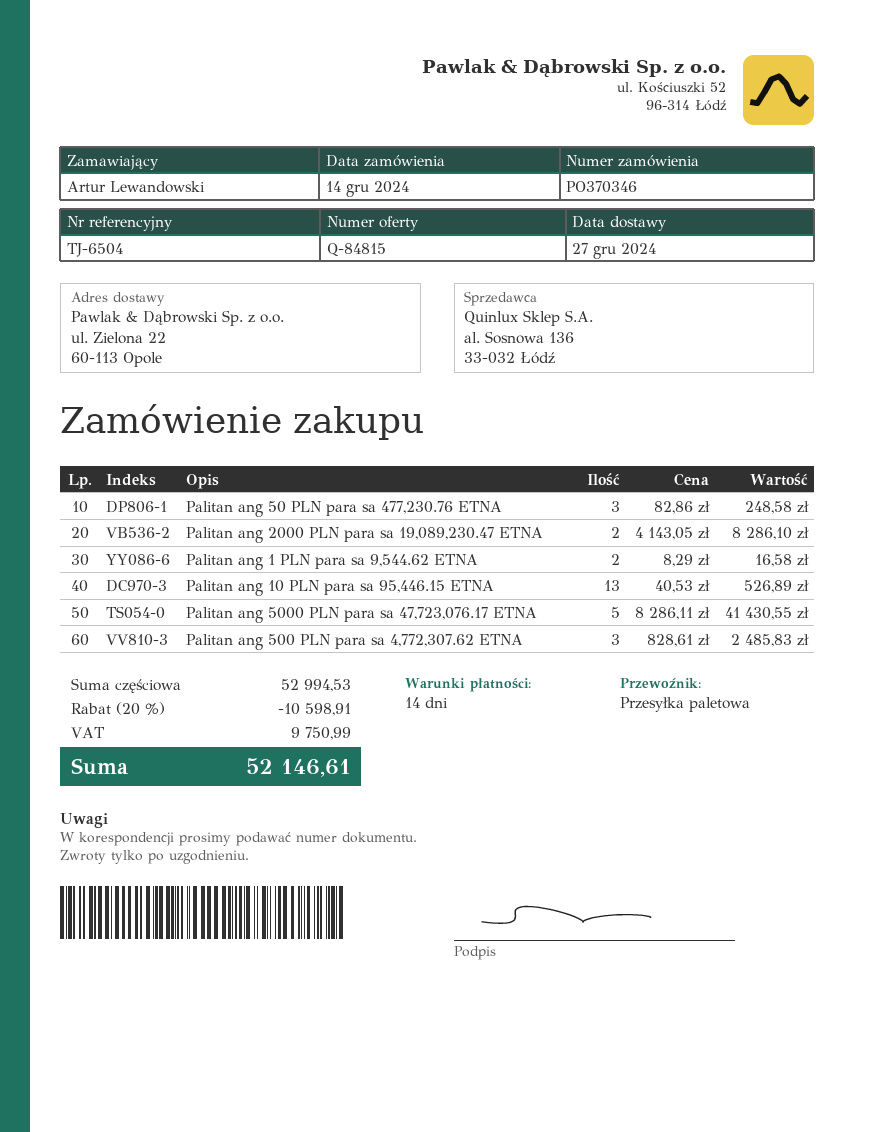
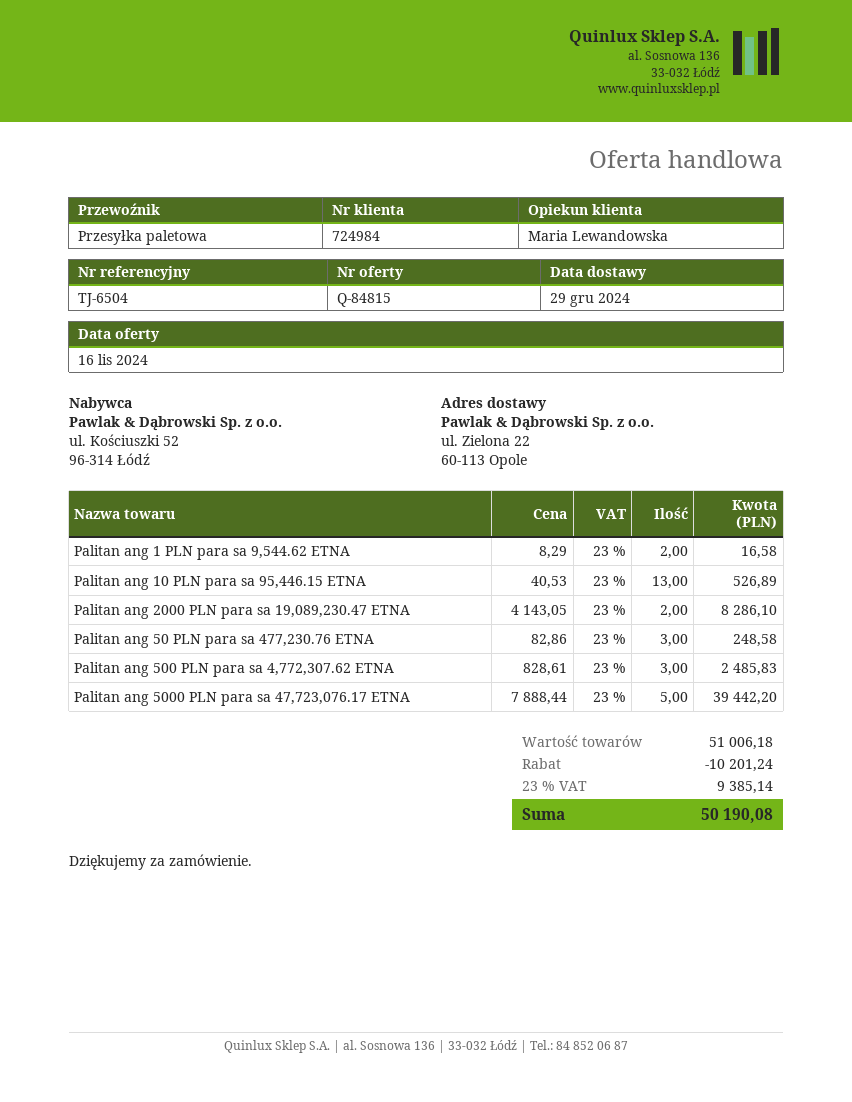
delivery date: 2024-12-27 -> 2024-12-29
Palitan ang 5000 PLN para sa 47,723,076.17 ETNA: 5 x 8286.11 = 41430.55 -> 5 x 7888.44 = 39442.20
subtotal: 52994.53 -> 51006.18
discount: 10598.91 -> 10201.24
tax: 9750.99 -> 9385.14
total: 52146.61 -> 50190.08

